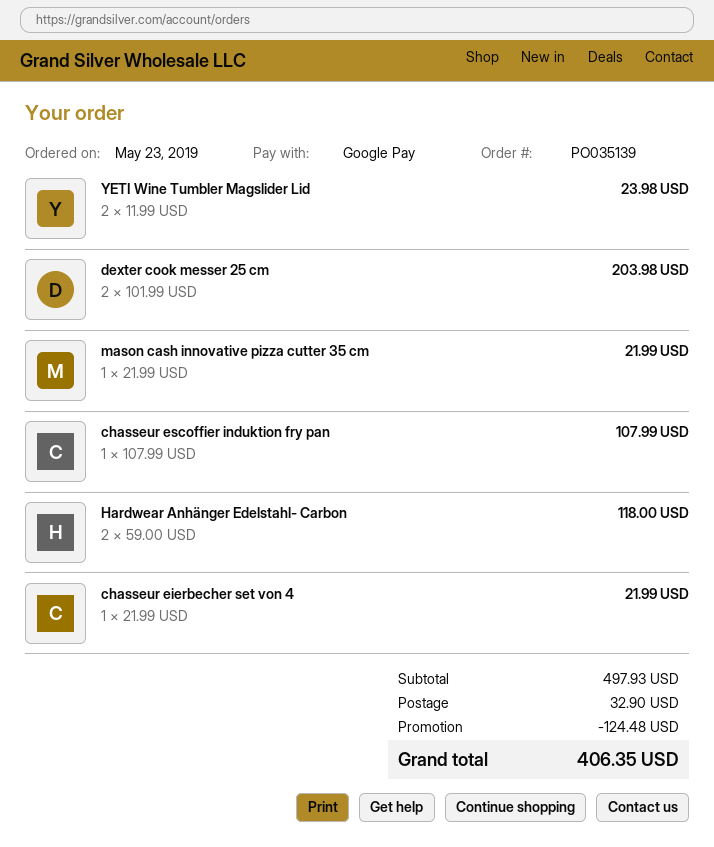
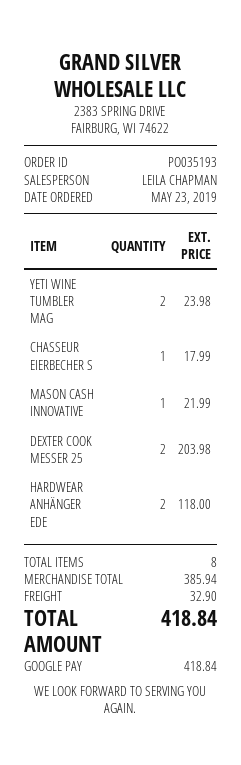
order number: PO035139 -> PO035193
chasseur escoffier induktion fry pan: 1 for 107.99 -> none
chasseur eierbecher set von 4: 1 for 21.99 -> 1 for 17.99
subtotal: 497.93 -> 385.94
discount: 124.48 -> none
total: 406.35 -> 418.84

